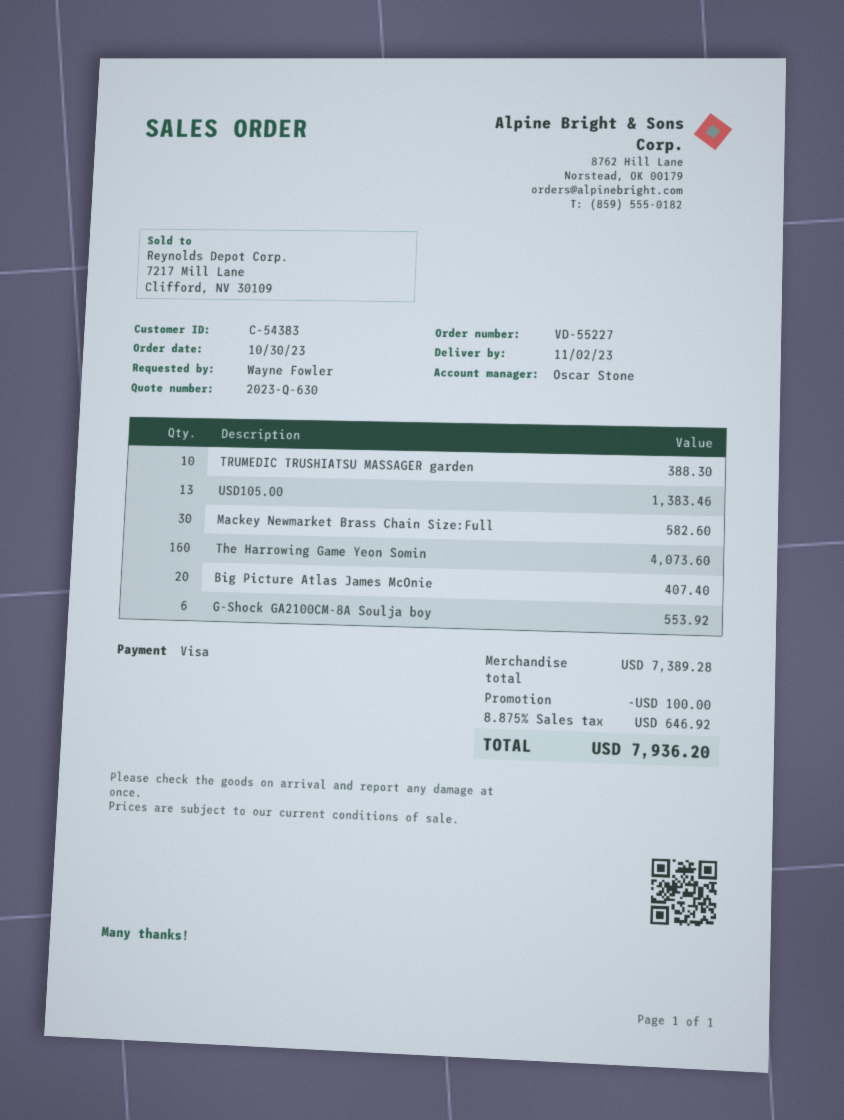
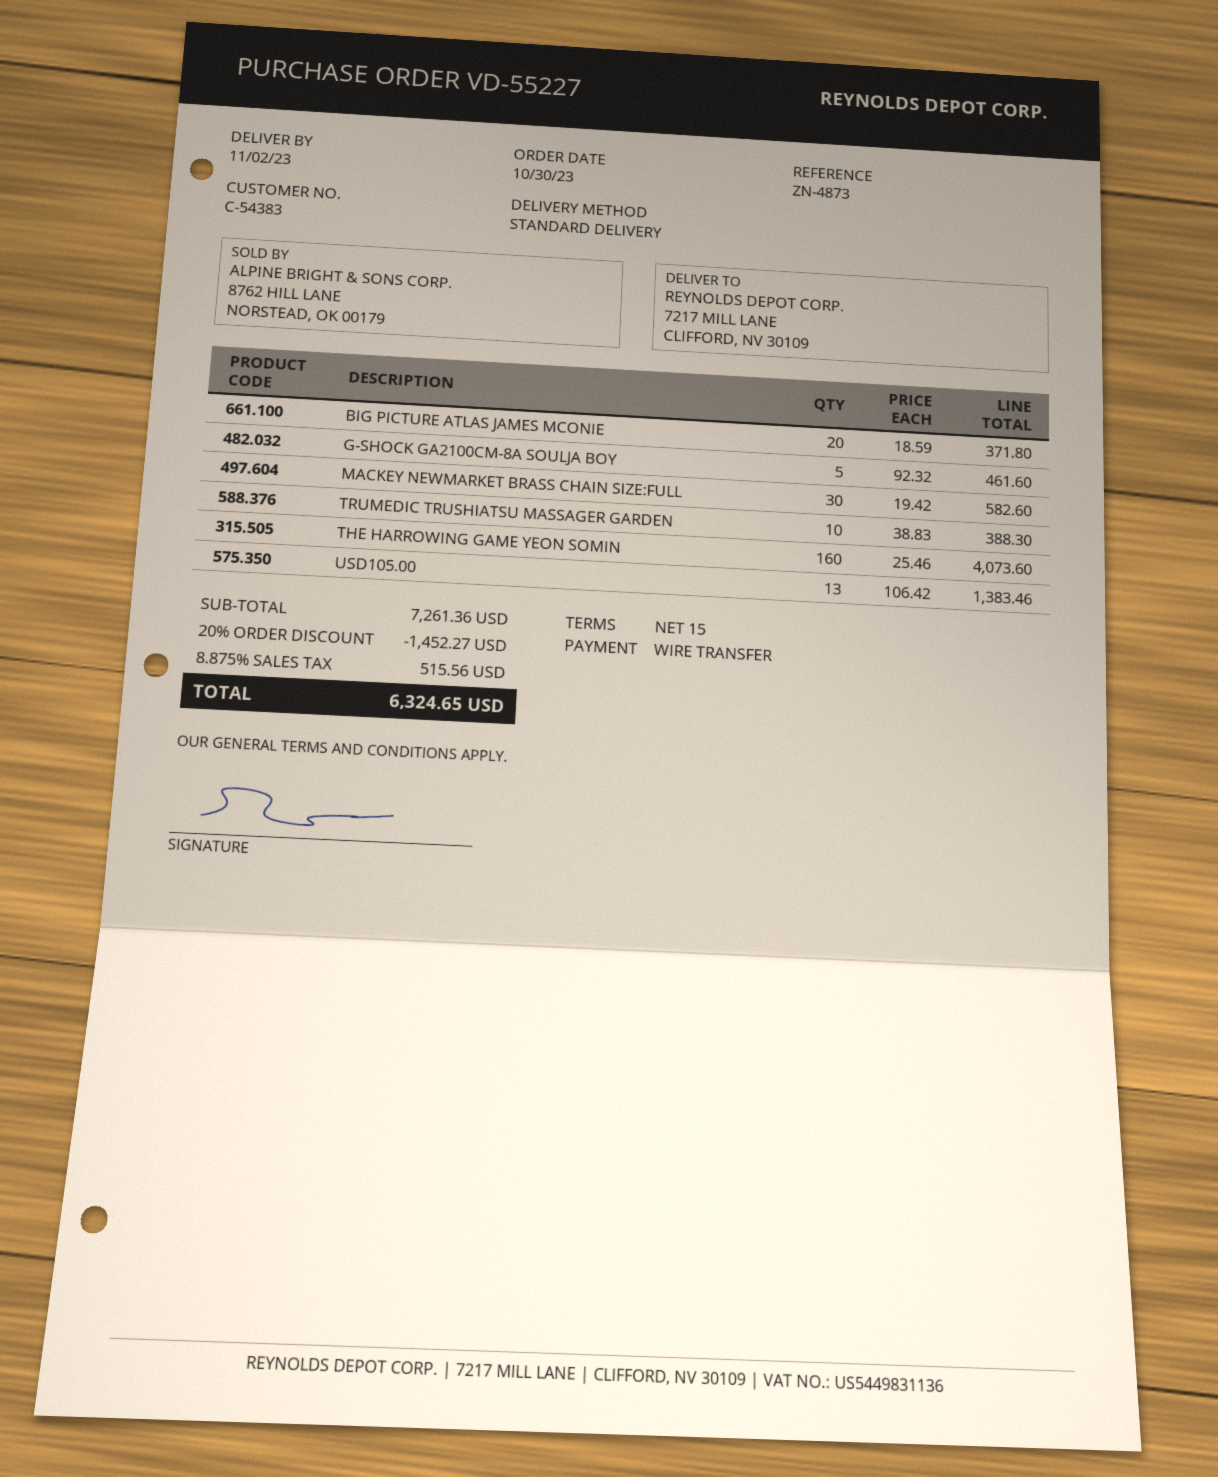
payment method: Visa -> bank transfer
Big Picture Atlas James McOnie: 20 for 407.40 -> 20 for 371.80
G-Shock GA2100CM-8A Soulja boy: 6 for 553.92 -> 5 for 461.60
subtotal: 7389.28 -> 7261.36
discount: 100.00 -> 1452.27
tax: 8.875% = 646.92 -> 8.875% = 515.56
total: 7936.20 -> 6324.65

